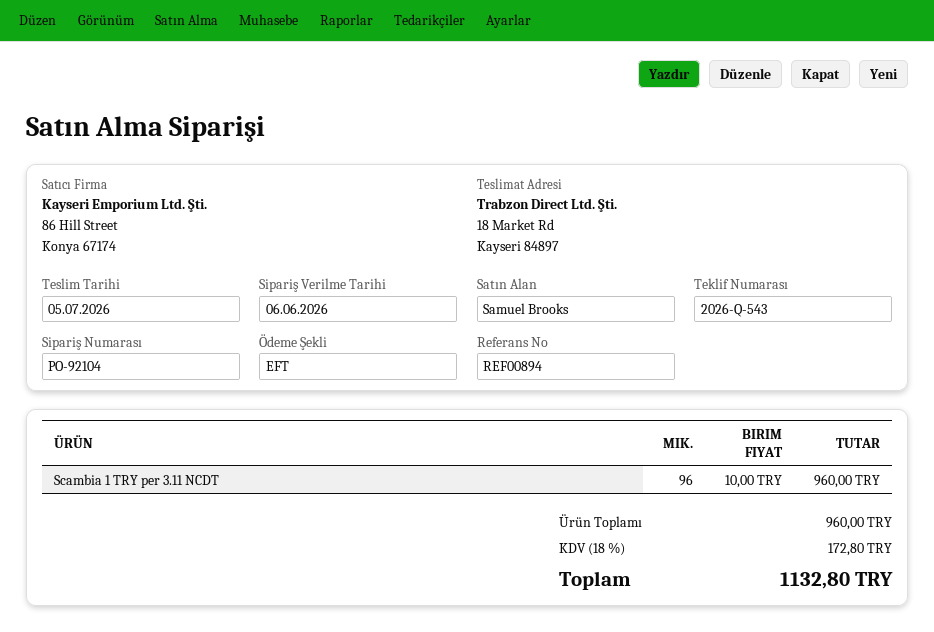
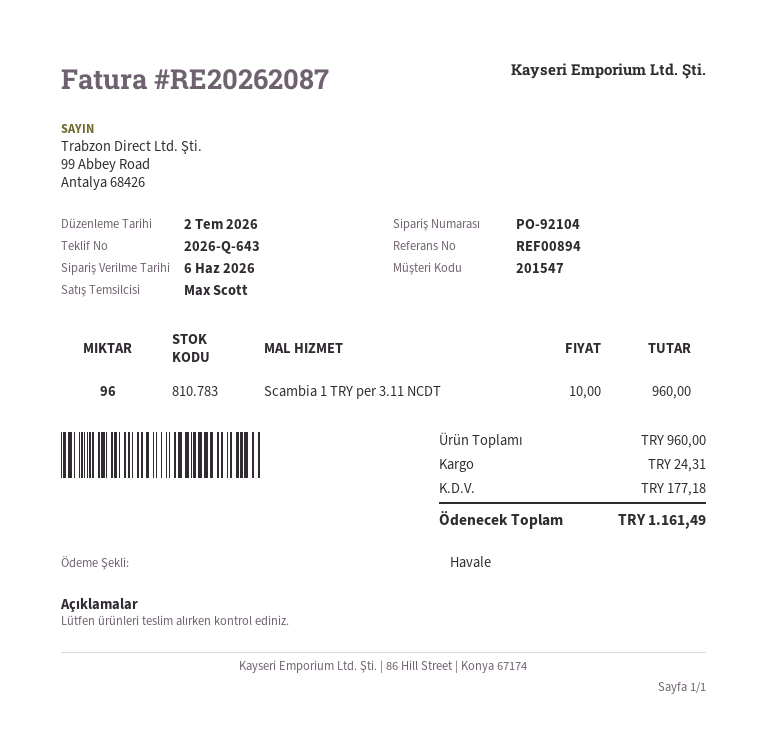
quote number: 2026-Q-543 -> 2026-Q-643
shipping: none -> 24.31
tax: 172.80 -> 177.18
total: 1132.80 -> 1161.49

